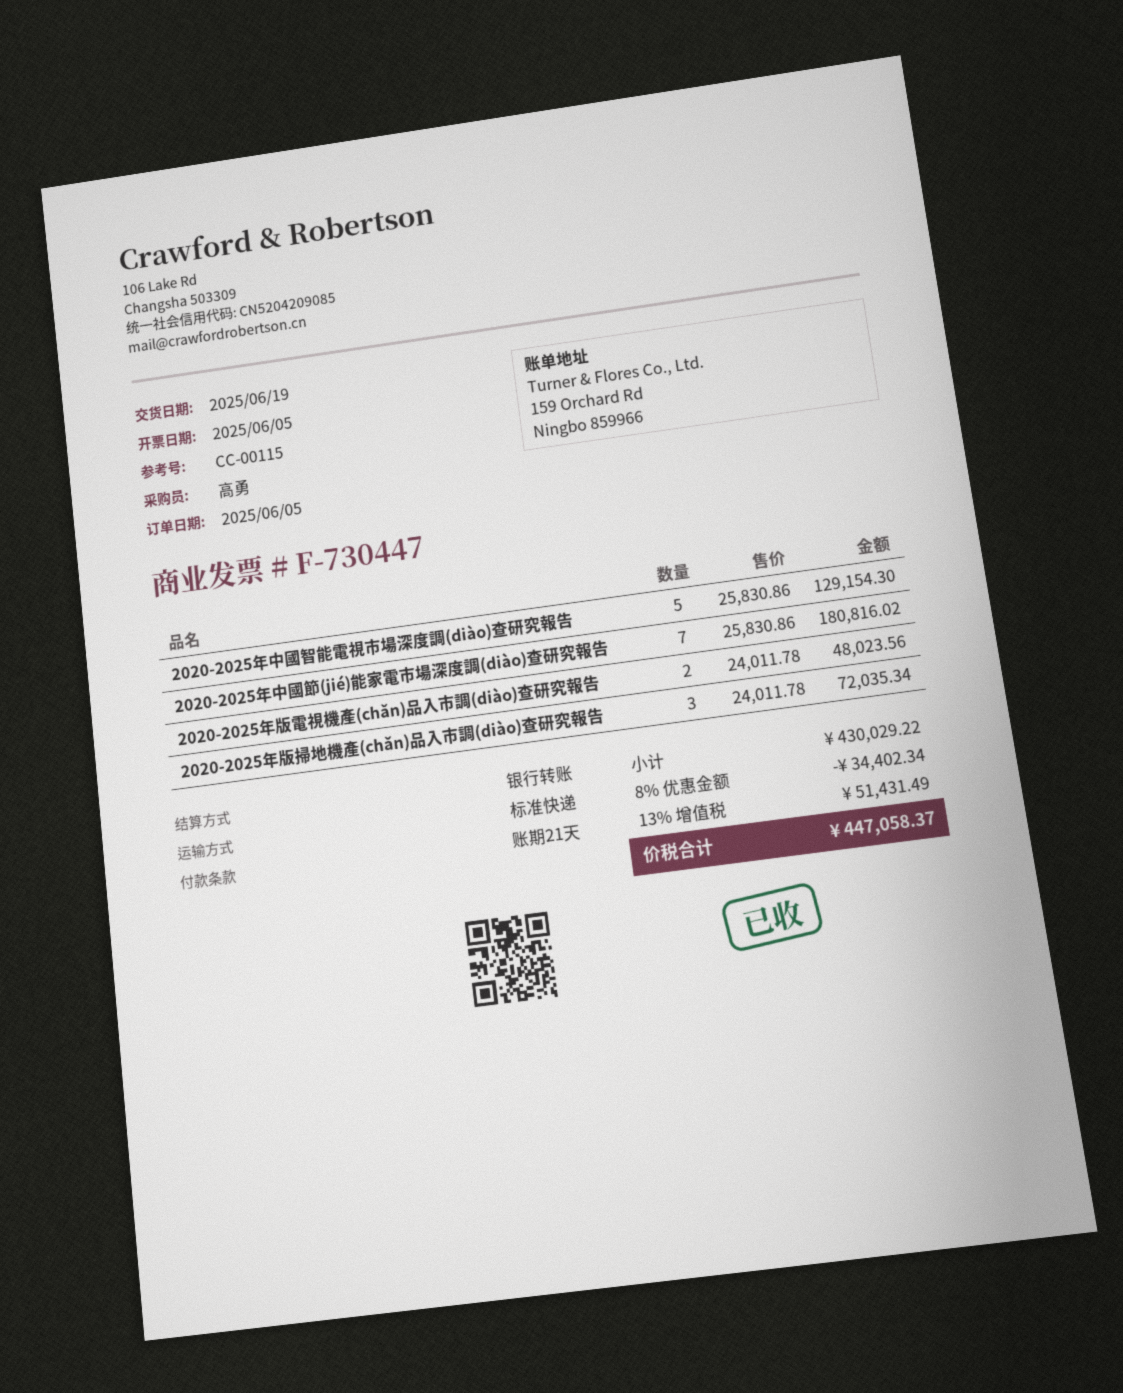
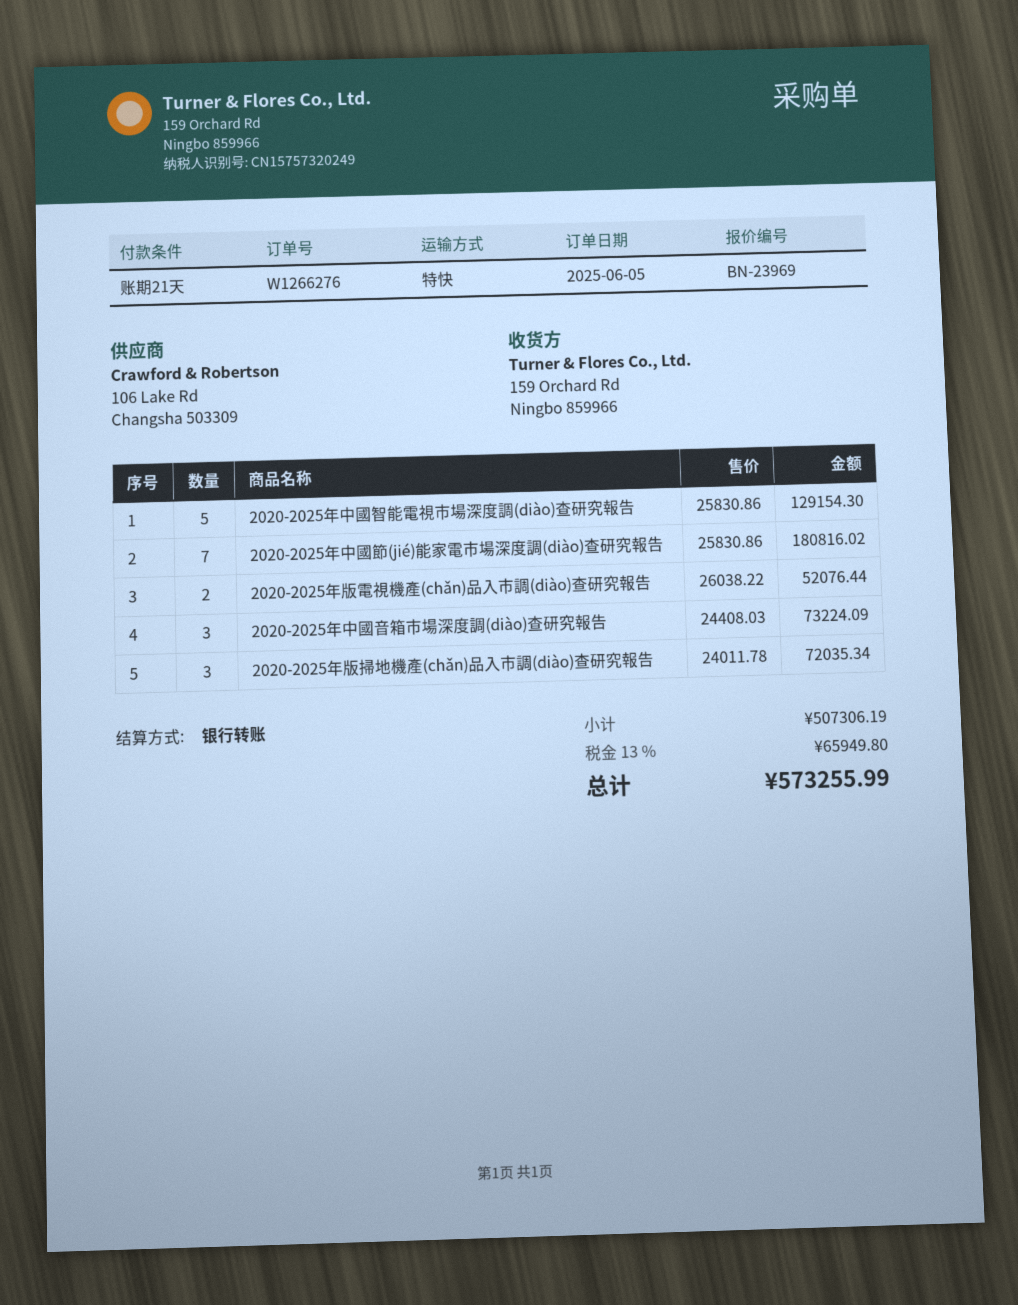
shipping method: standard -> express
2020-2025年版電視機產(chǎn)品入市調(diào)查研究報告: 2 x 24011.78 = 48023.56 -> 2 x 26038.22 = 52076.44
2020-2025年中國音箱市場深度調(diào)查研究報告: none -> 3 x 24408.03 = 73224.09
subtotal: 430029.22 -> 507306.19
discount: 8% = 34402.34 -> none
tax: 13% = 51431.49 -> 13% = 65949.80
total: 447058.37 -> 573255.99

